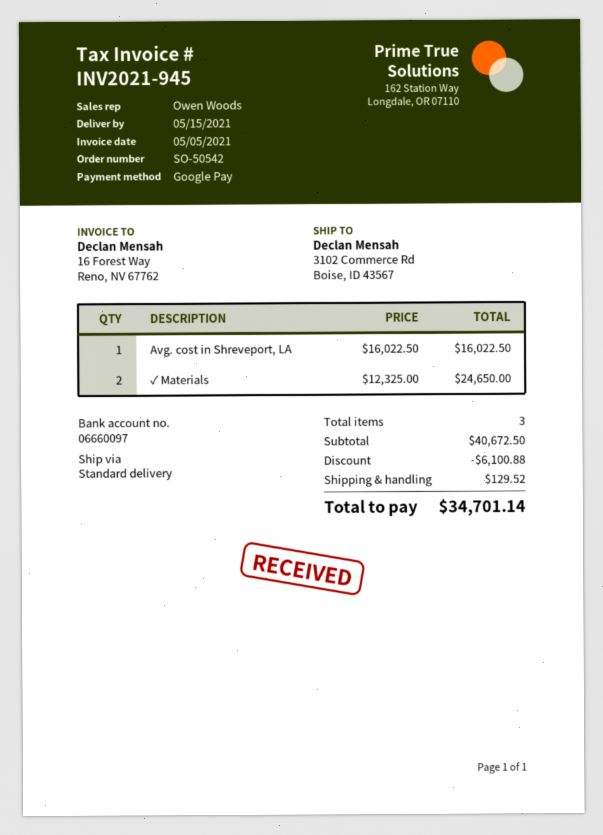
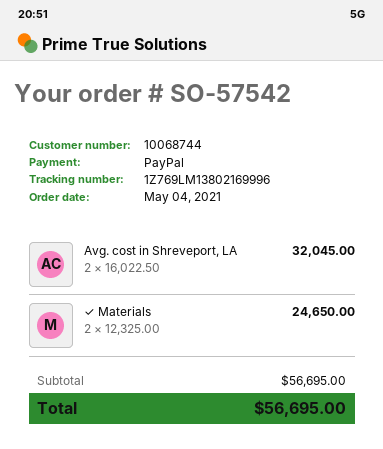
order number: SO-50542 -> SO-57542
payment method: Google Pay -> PayPal
Avg. cost in Shreveport, LA: 1 x 16022.50 = 16022.50 -> 2 x 16022.50 = 32045.00
subtotal: 40672.50 -> 56695.00
discount: 6100.88 -> none
shipping: 129.52 -> none
total: 34701.14 -> 56695.00

